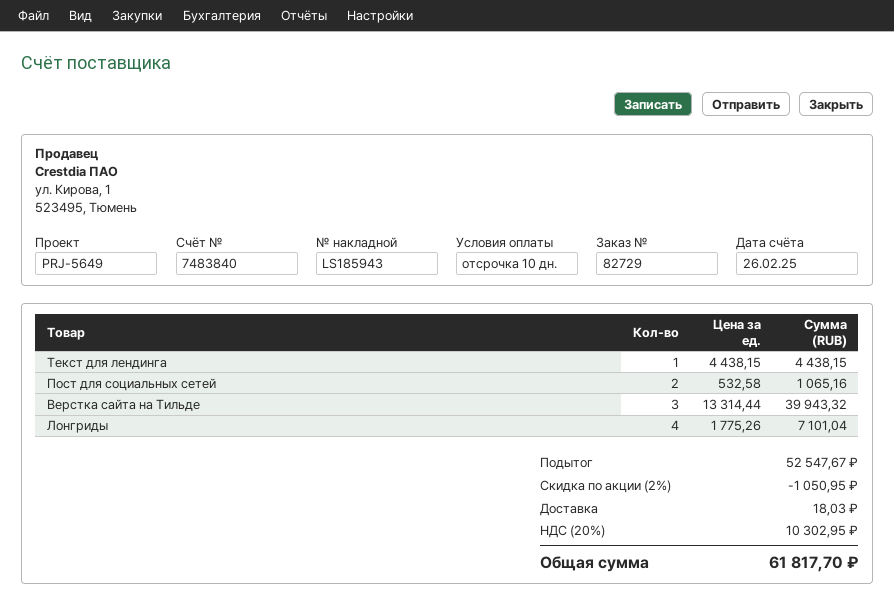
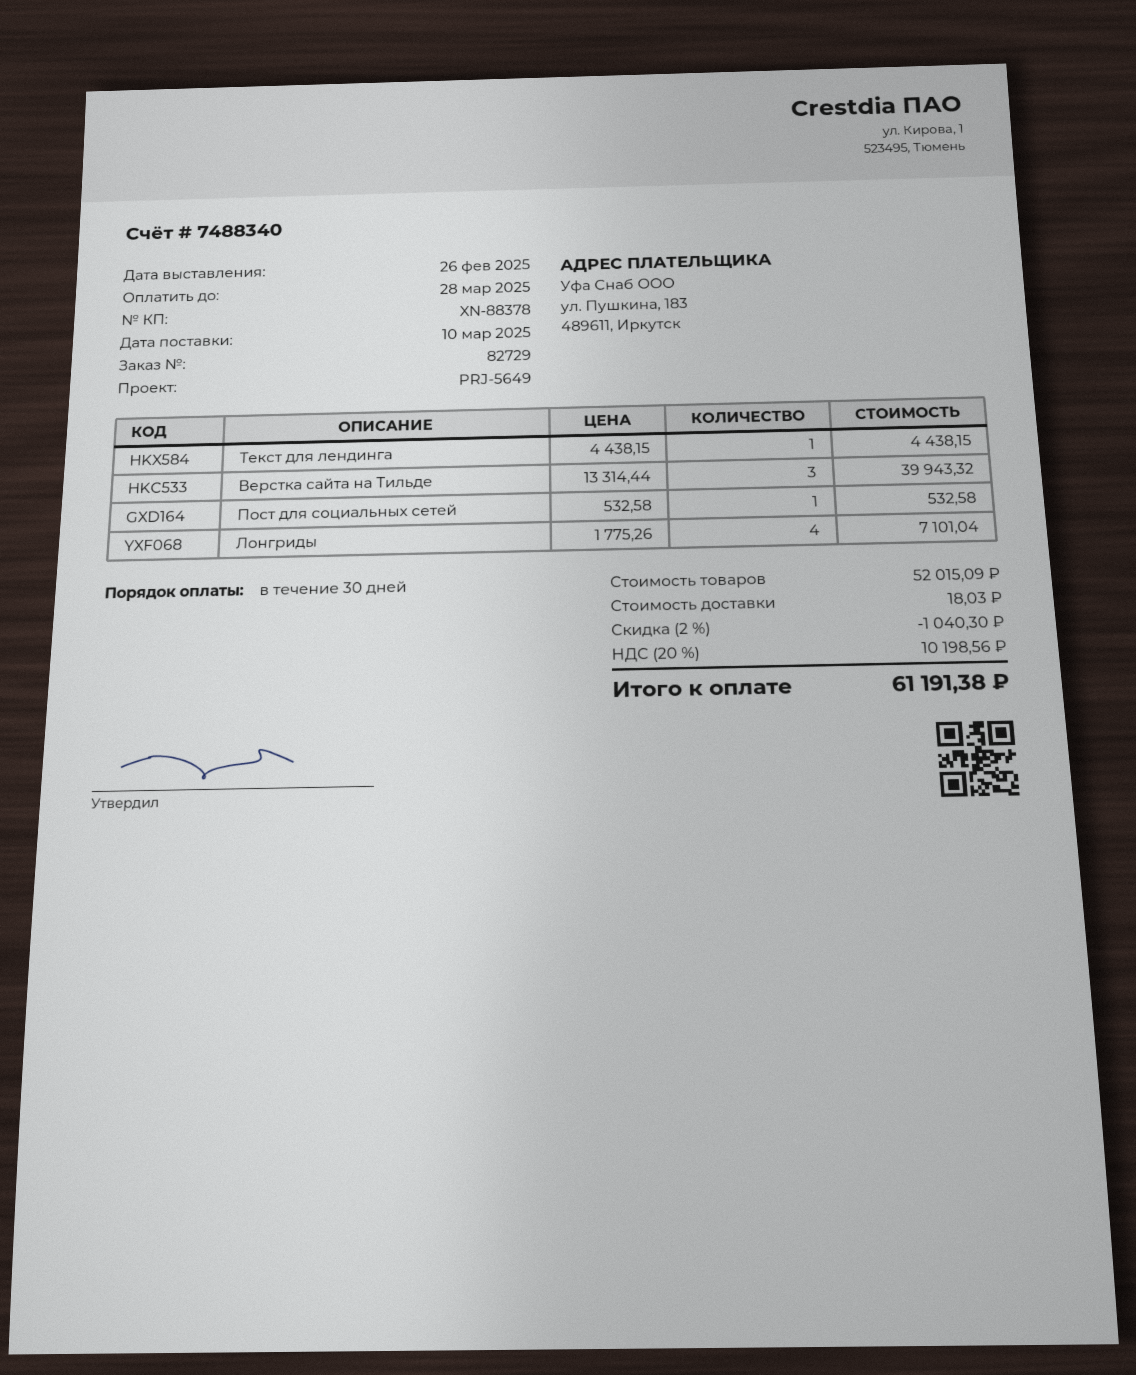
invoice number: 7483840 -> 7488340
payment terms: 10 days -> 30 days
Пост для социальных сетей: 2 x 532.58 = 1065.16 -> 1 x 532.58 = 532.58
subtotal: 52547.67 -> 52015.09
discount: 2% = 1050.95 -> 2% = 1040.30
tax: 20% = 10302.95 -> 20% = 10198.56
total: 61817.70 -> 61191.38

